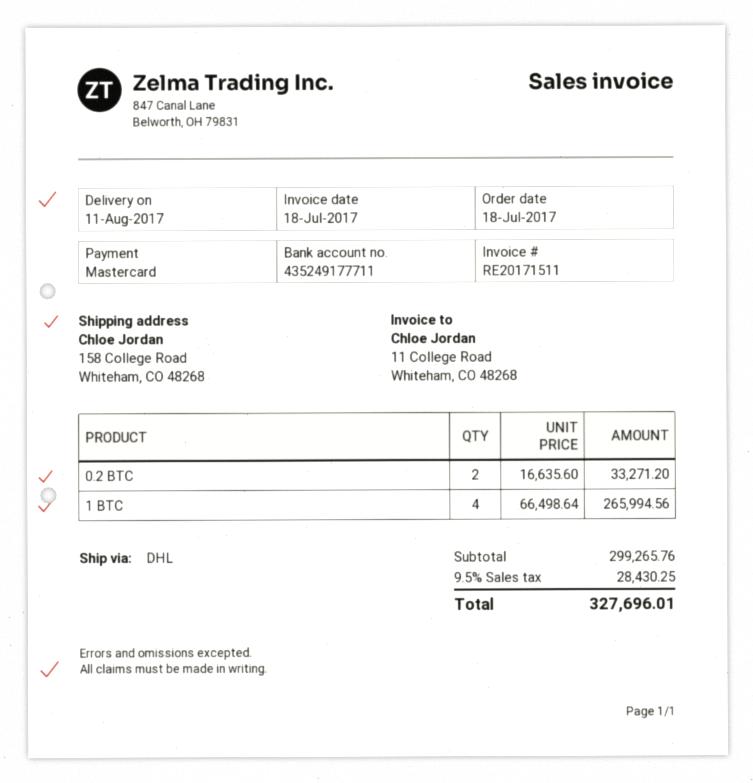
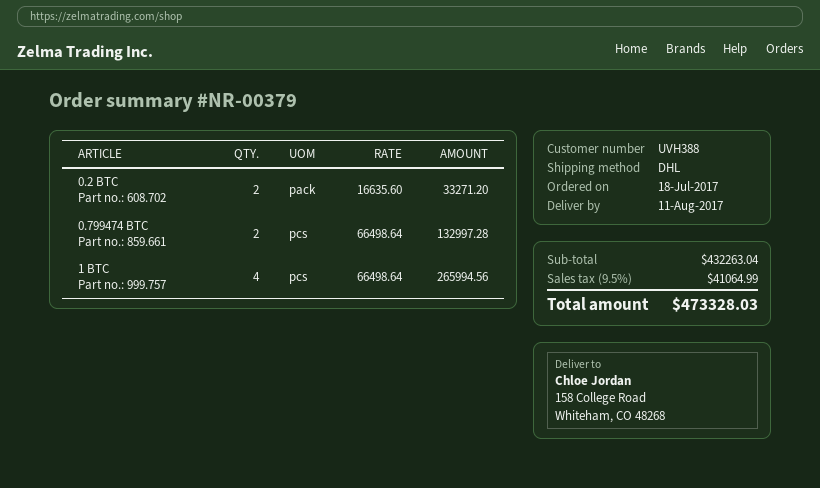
0.799474 BTC: none -> 2 x 66498.64 = 132997.28
subtotal: 299265.76 -> 432263.04
tax: 9.5% = 28430.25 -> 9.5% = 41064.99
total: 327696.01 -> 473328.03

